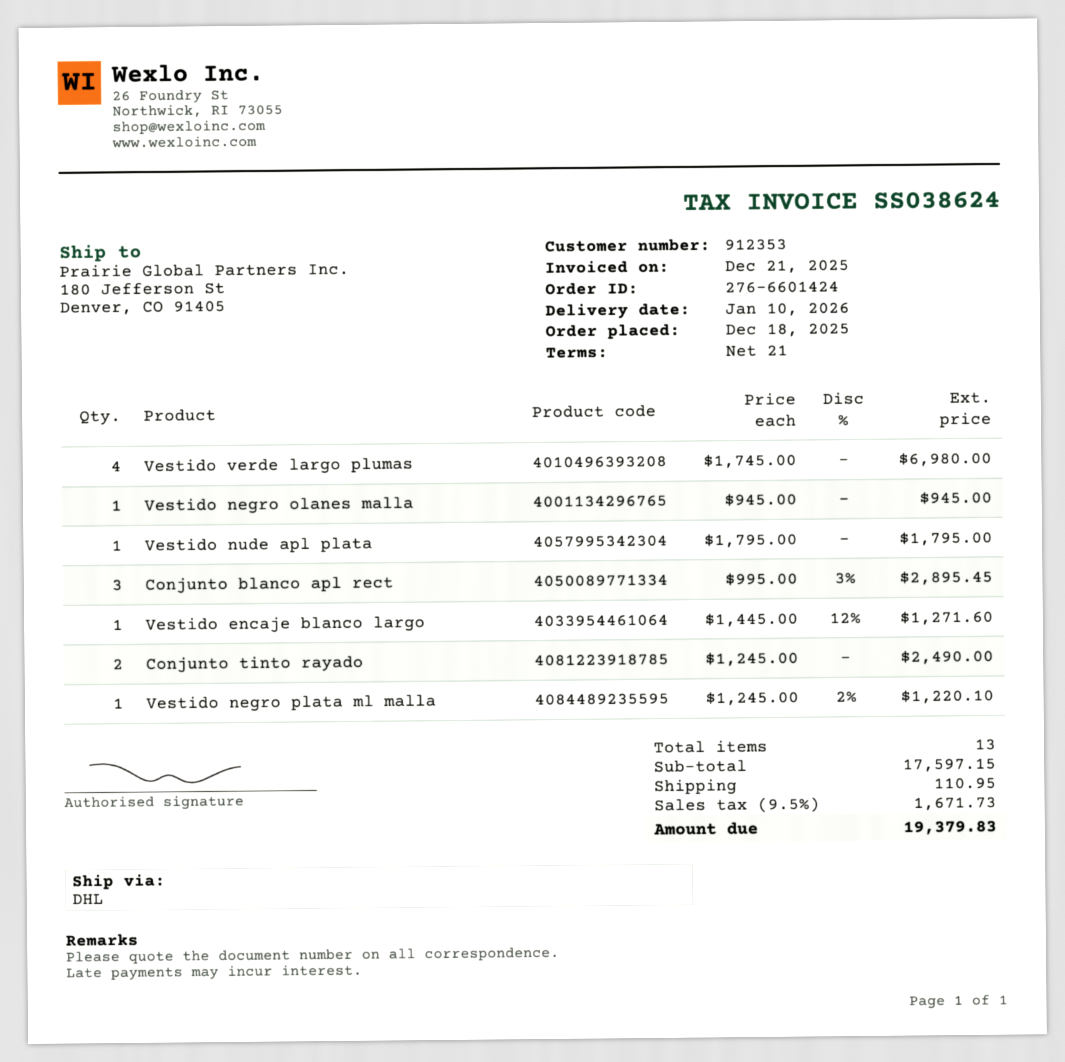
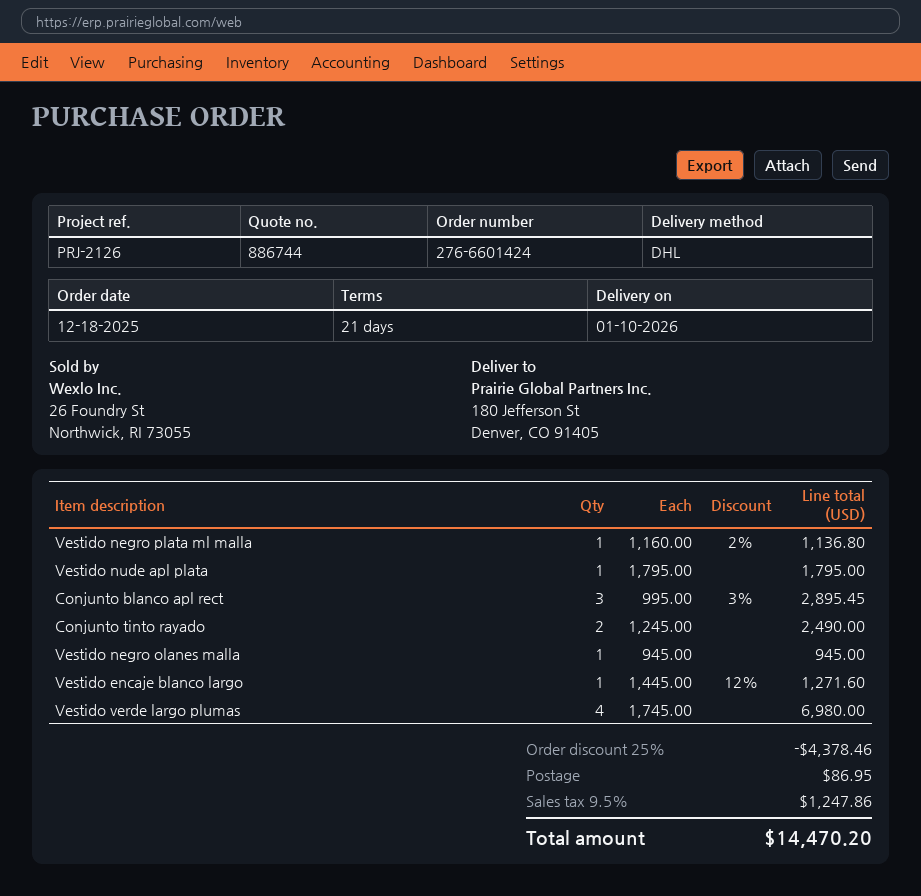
Vestido negro plata ml malla: 1 x 1245.00 - 2% = 1220.10 -> 1 x 1160.00 - 2% = 1136.80
discount: none -> 25% = 4378.46
shipping: 110.95 -> 86.95
tax: 9.5% = 1671.73 -> 9.5% = 1247.86
total: 19379.83 -> 14470.20

